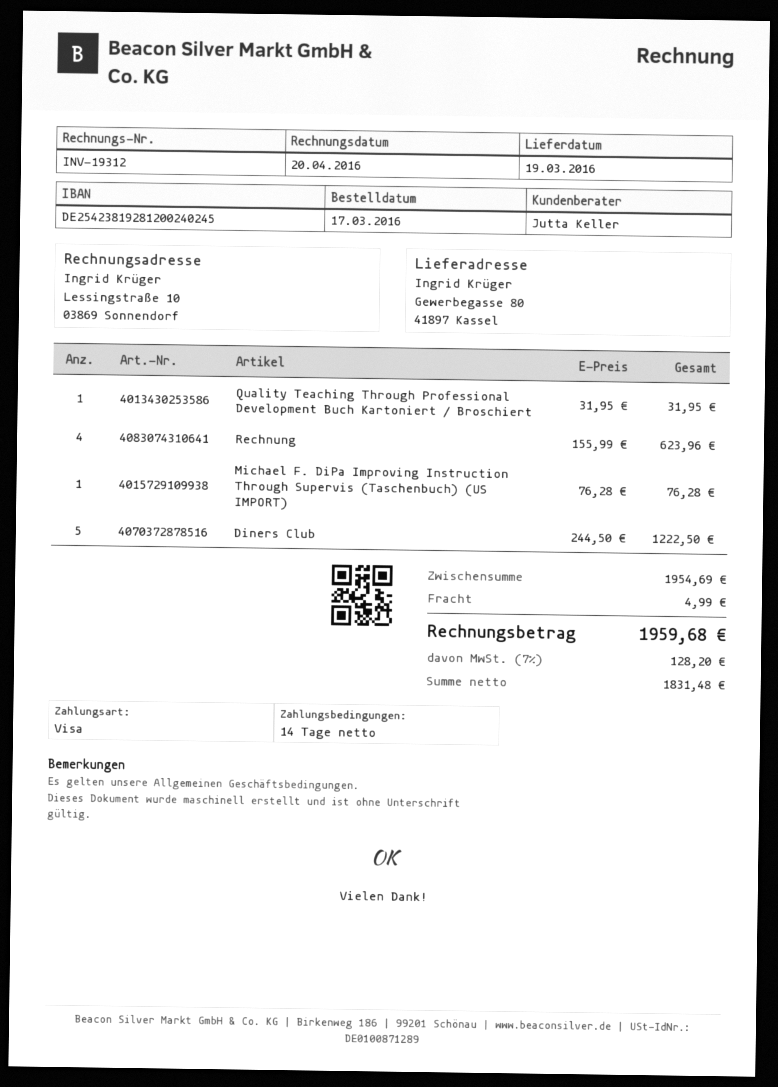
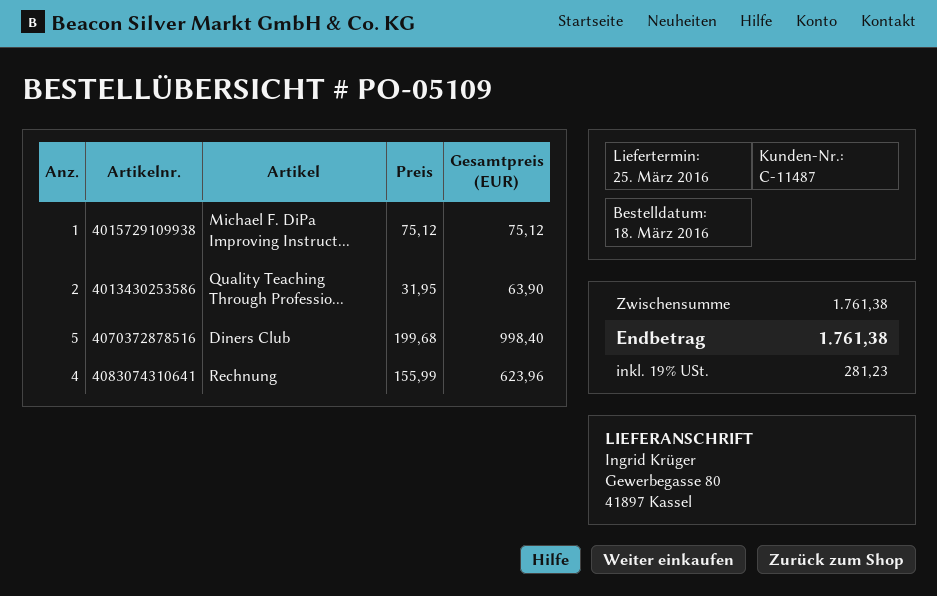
order date: 2016-03-17 -> 2016-03-18
delivery date: 2016-03-19 -> 2016-03-25
Quality Teaching Through Professional Development Buch Kartoniert / Broschiert: 1 x 31.95 = 31.95 -> 2 x 31.95 = 63.90
Michael F. DiPa Improving Instruction Through Supervis (Taschenbuch) (US IMPORT): 1 x 76.28 = 76.28 -> 1 x 75.12 = 75.12
Diners Club: 5 x 244.50 = 1222.50 -> 5 x 199.68 = 998.40
subtotal: 1954.69 -> 1761.38
shipping: 4.99 -> none
tax: 7% = 128.20 -> 19% = 281.23
total: 1959.68 -> 1761.38

